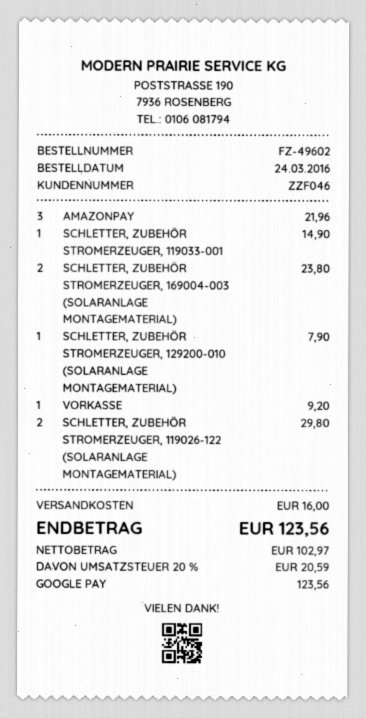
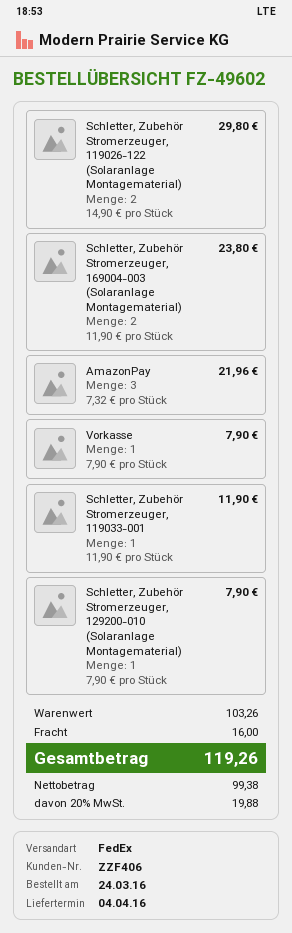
customer number: ZZF046 -> ZZF406
SCHLETTER, ZUBEHÖR STROMERZEUGER, 119033-001: 1 for 14.90 -> 1 for 11.90
VORKASSE: 1 for 9.20 -> 1 for 7.90
net: 102.97 -> 99.38
tax: 20% = 20.59 -> 20% = 19.88
total: 123.56 -> 119.26

